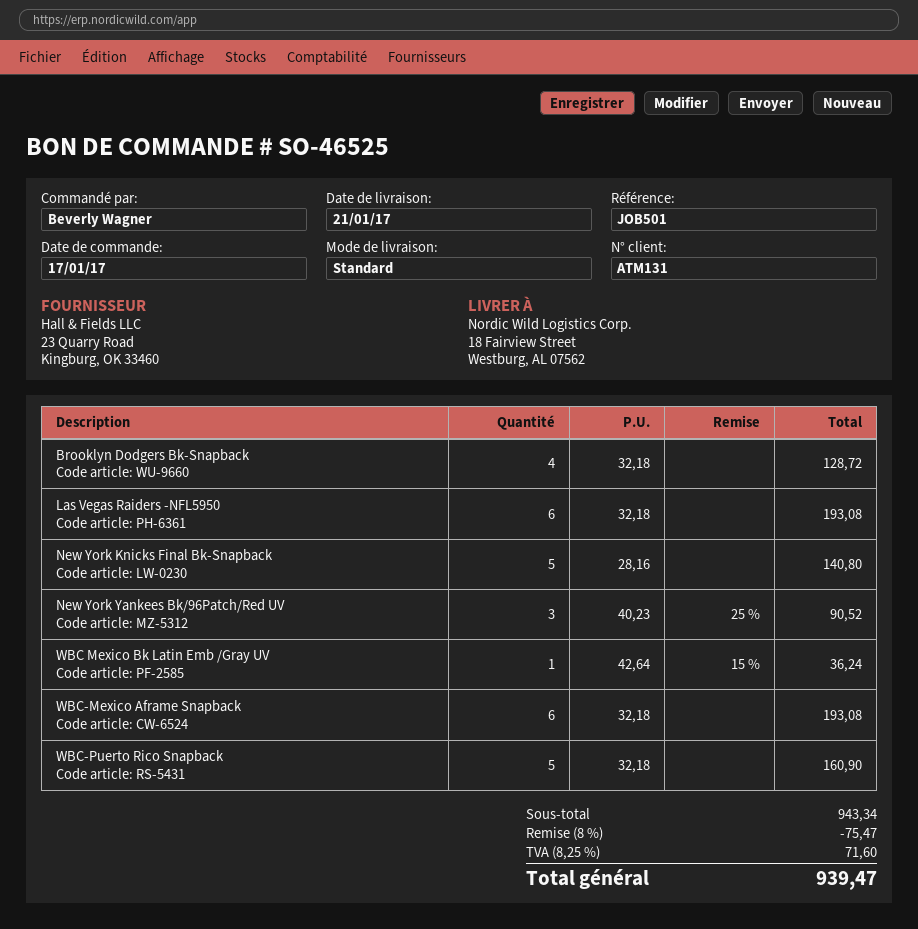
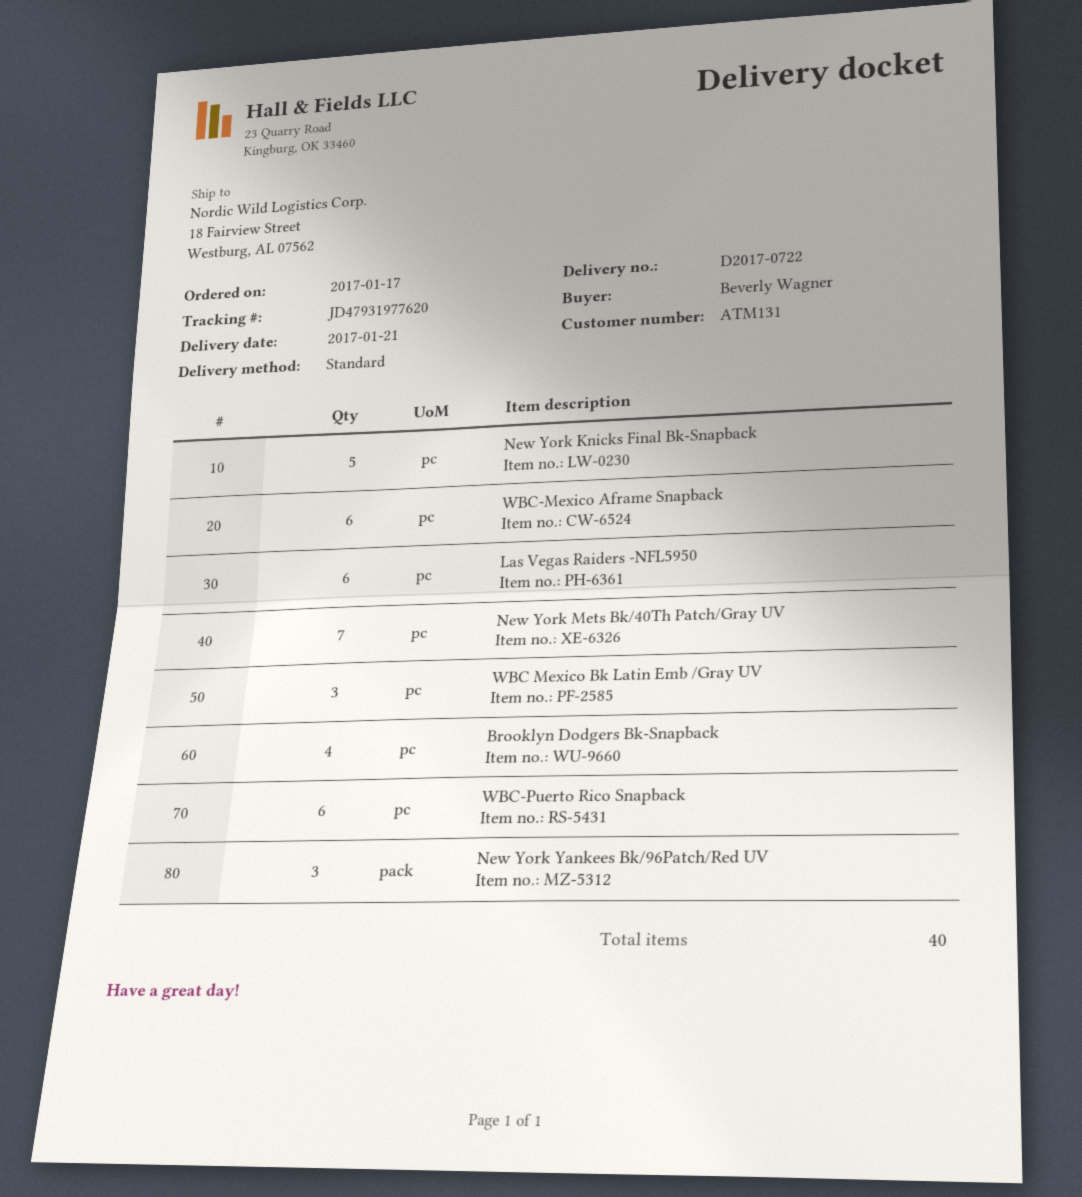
WBC Mexico Bk Latin Emb /Gray UV: 1 -> 3
WBC-Puerto Rico Snapback: 5 -> 6
New York Mets Bk/40Th Patch/Gray UV: none -> 7

